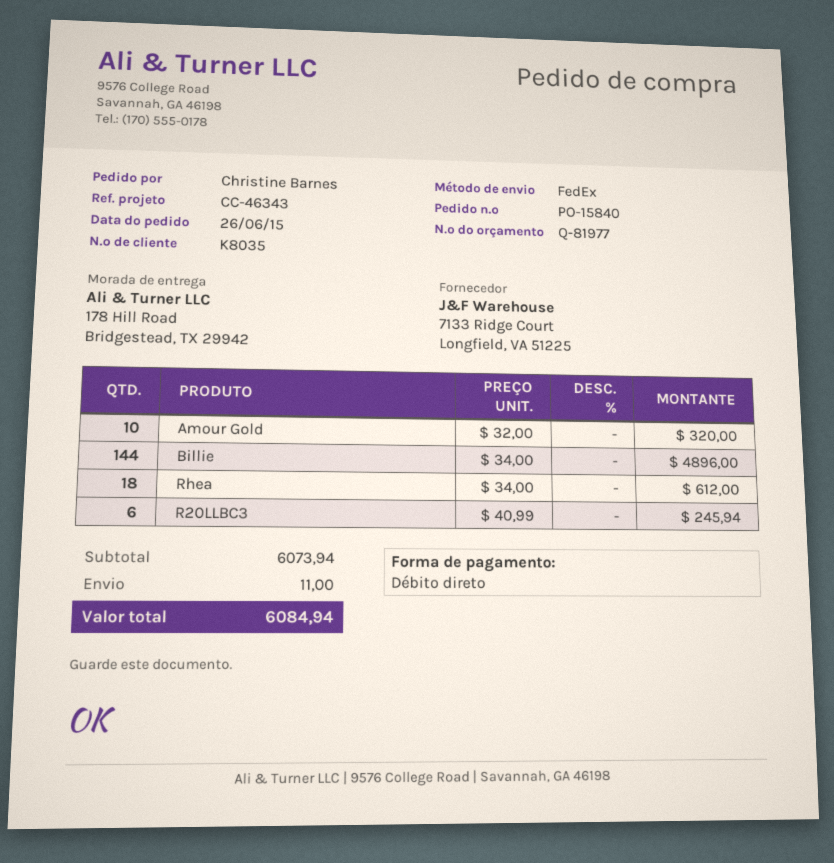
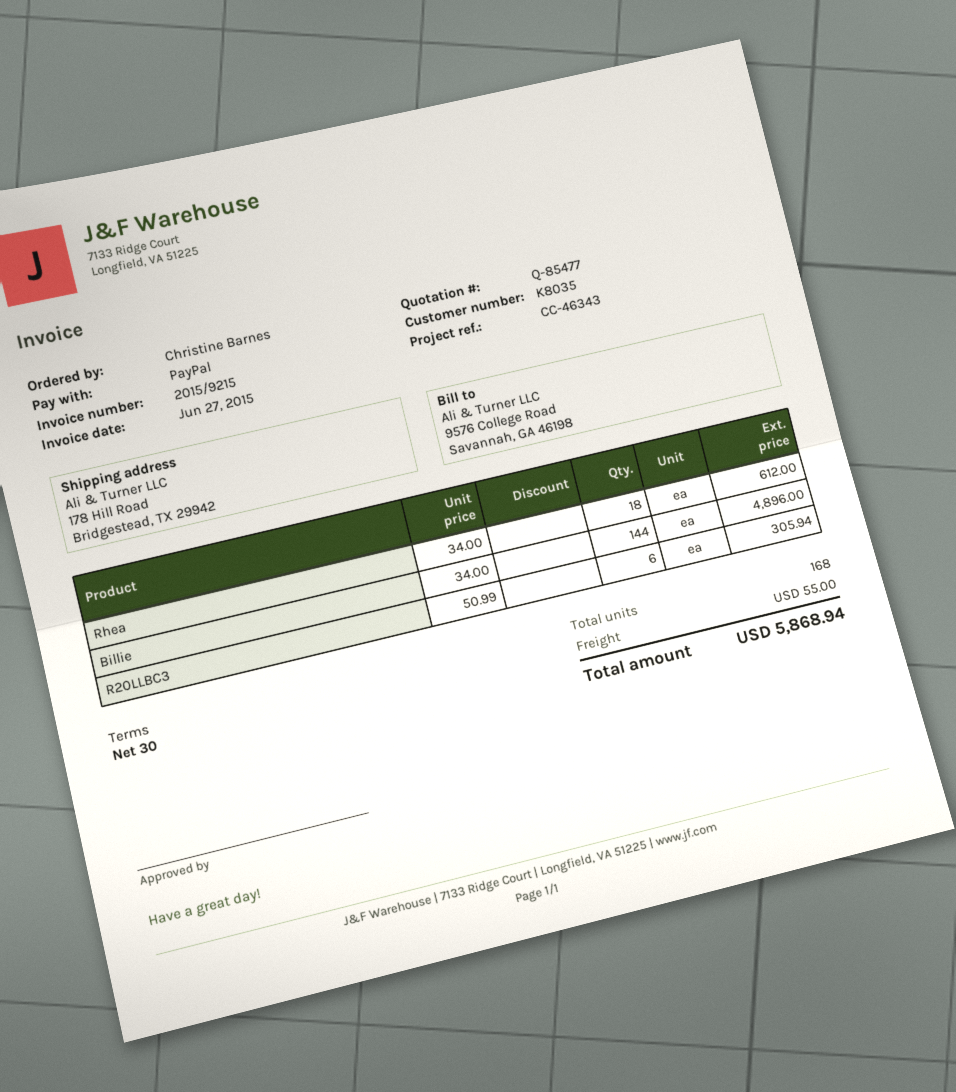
quote number: Q-81977 -> Q-85477
payment method: direct debit -> PayPal
Amour Gold: 10 x 32.00 = 320.00 -> none
R20LLBC3: 6 x 40.99 = 245.94 -> 6 x 50.99 = 305.94
shipping: 11.00 -> 55.00
total: 6084.94 -> 5868.94

